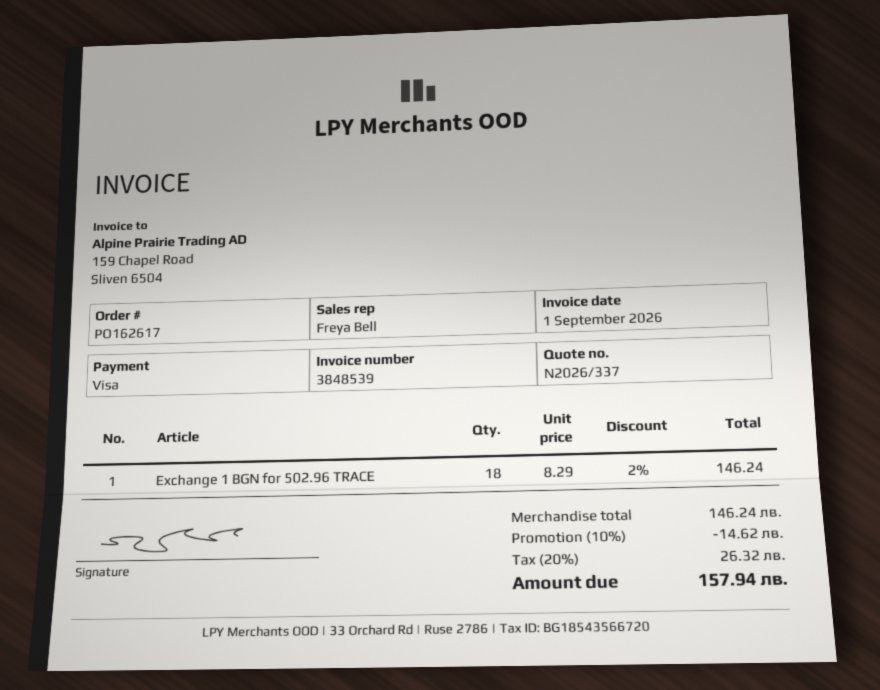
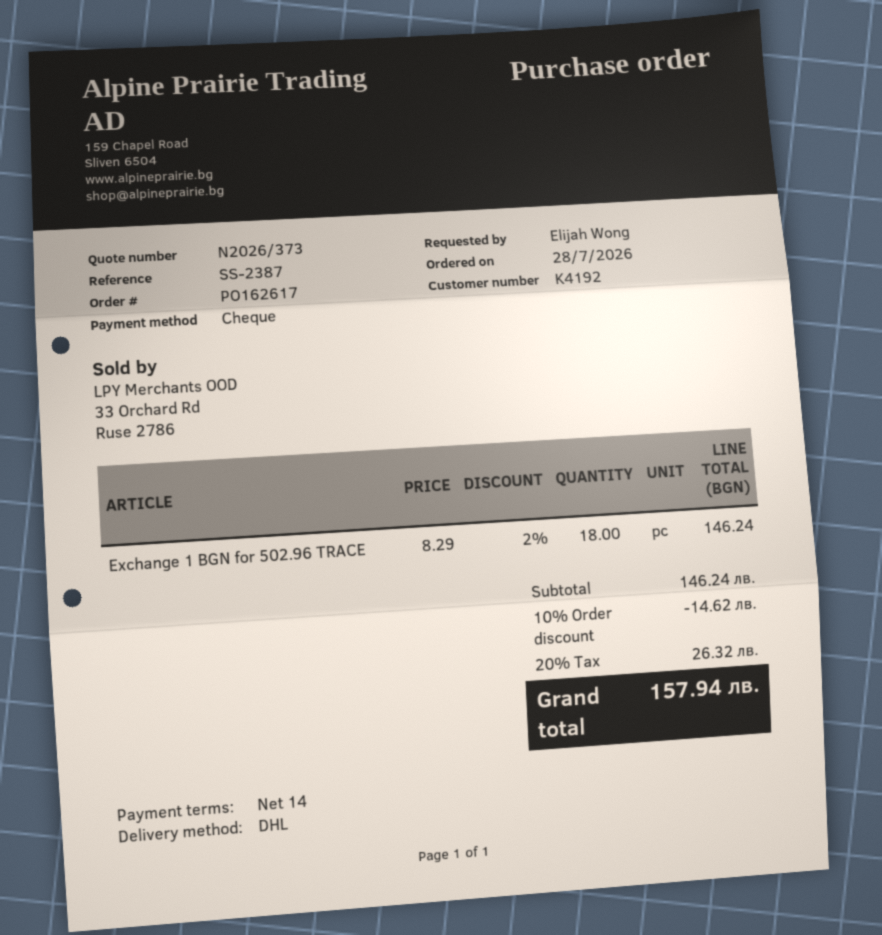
quote number: N2026/337 -> N2026/373
payment method: Visa -> cheque

